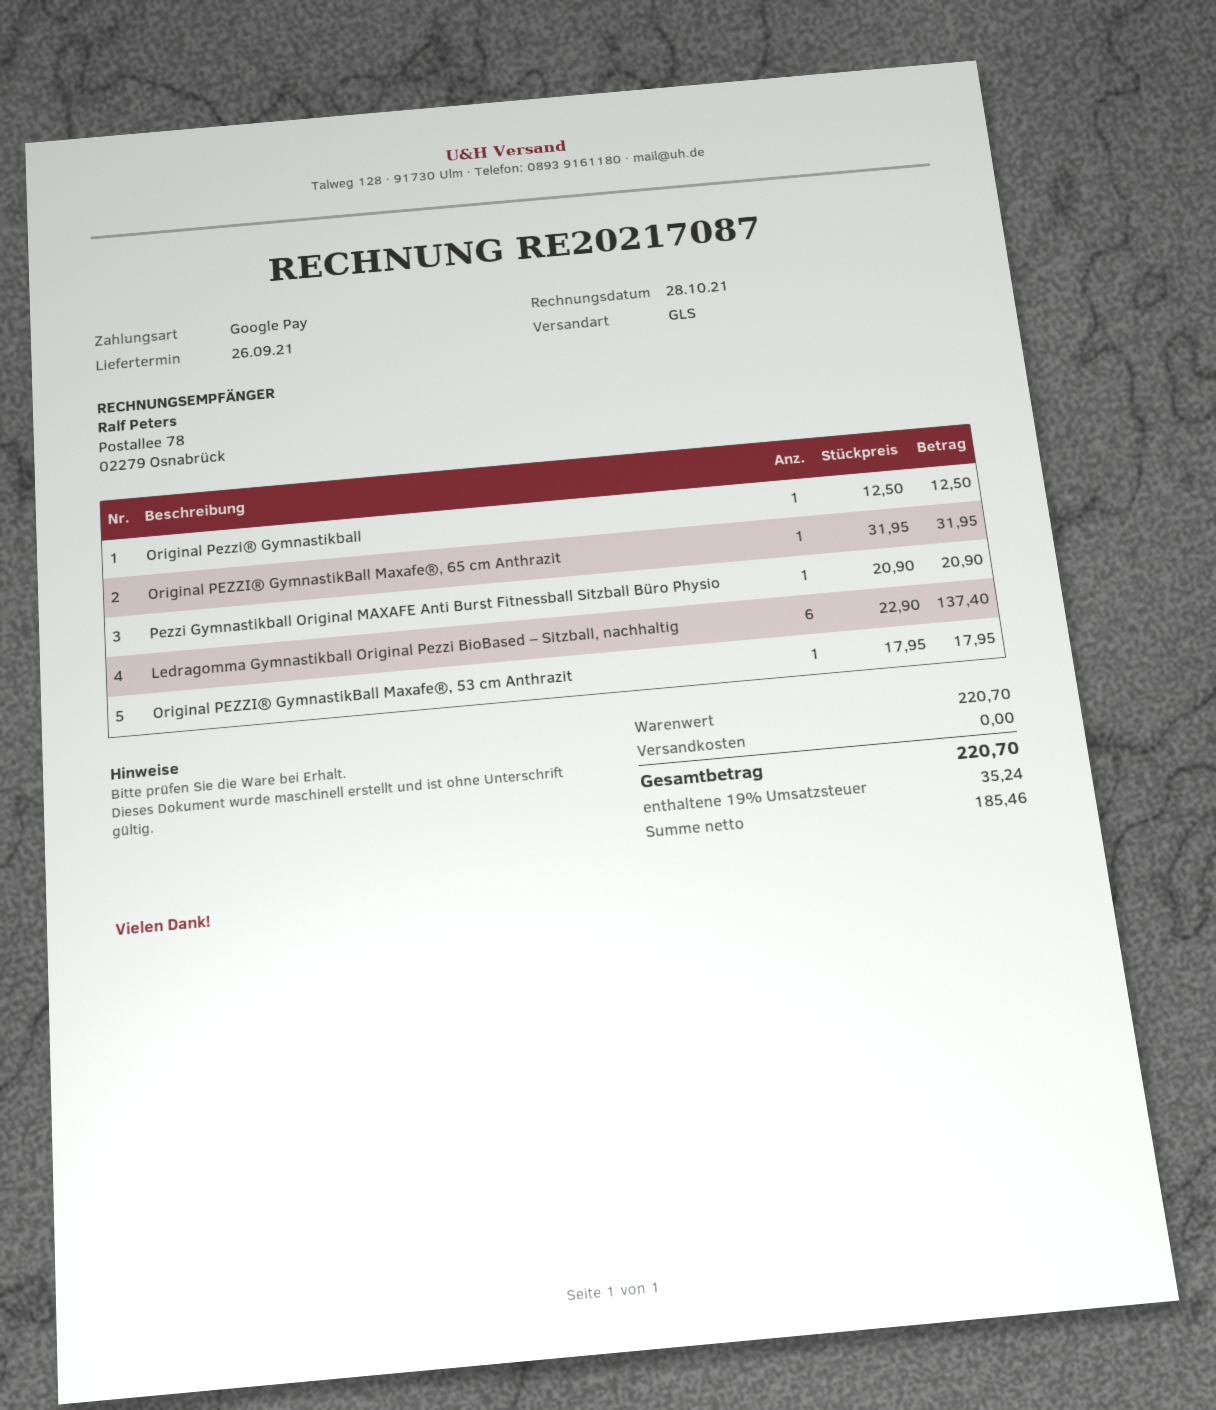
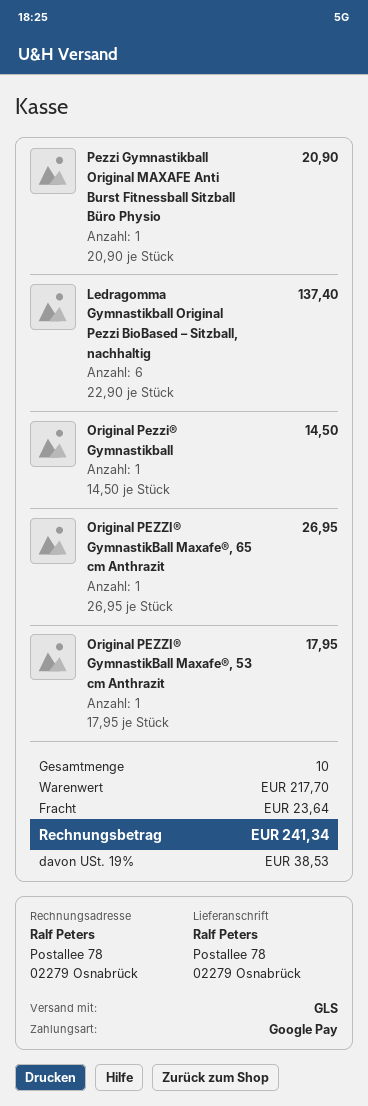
Original Pezzi® Gymnastikball: 1 x 12.50 = 12.50 -> 1 x 14.50 = 14.50
Original PEZZI® GymnastikBall Maxafe®, 65 cm Anthrazit: 1 x 31.95 = 31.95 -> 1 x 26.95 = 26.95
subtotal: 220.70 -> 217.70
shipping: 0.00 -> 23.64
tax: 19% = 35.24 -> 19% = 38.53
total: 220.70 -> 241.34

